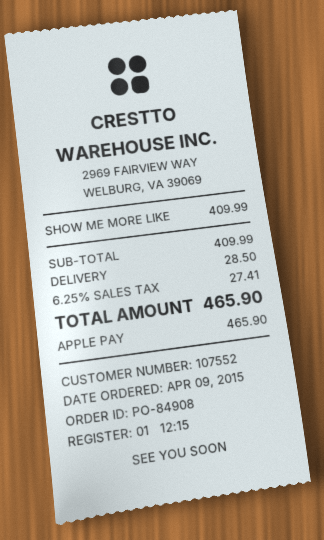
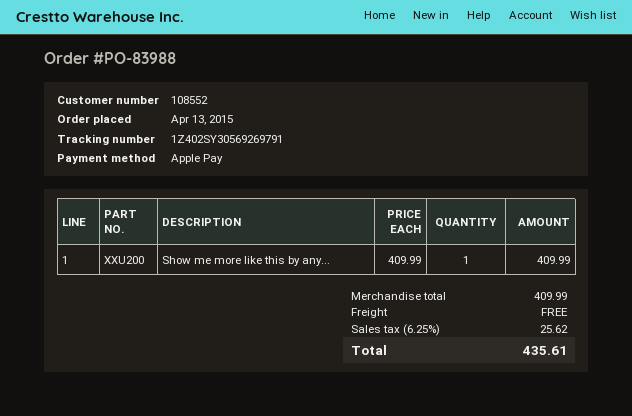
order number: PO-84908 -> PO-83988
order date: 2015-04-09 -> 2015-04-13
customer number: 107552 -> 108552
shipping: 28.50 -> 0.00
tax: 6.25% = 27.41 -> 6.25% = 25.62
total: 465.90 -> 435.61

